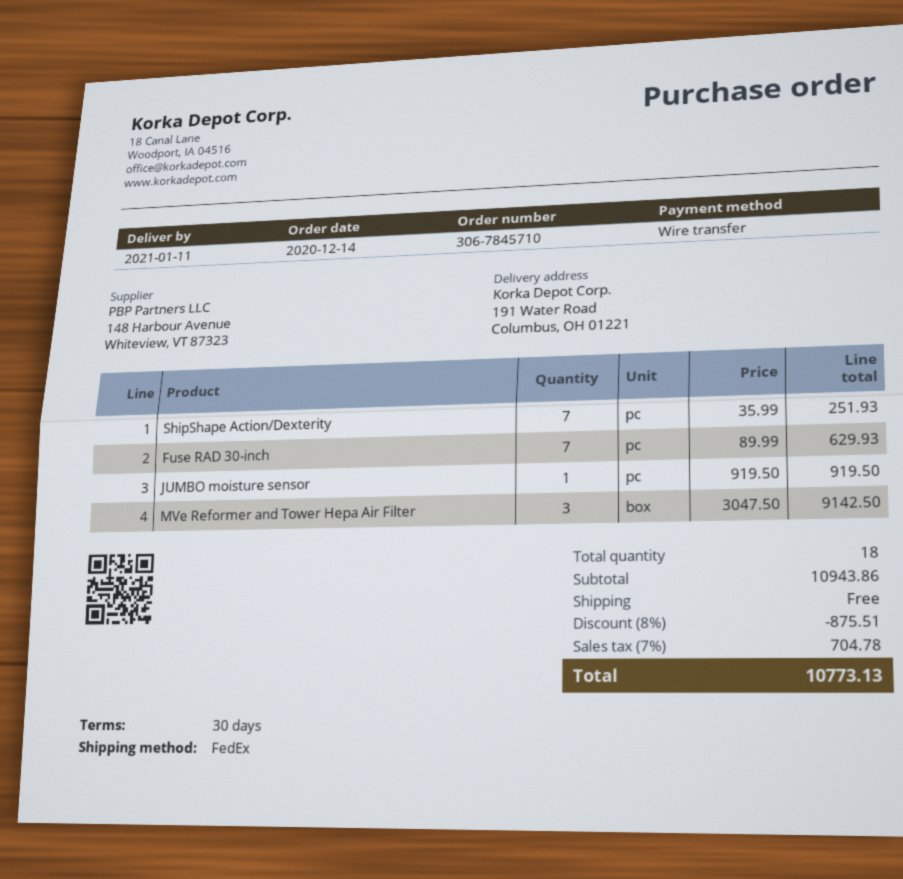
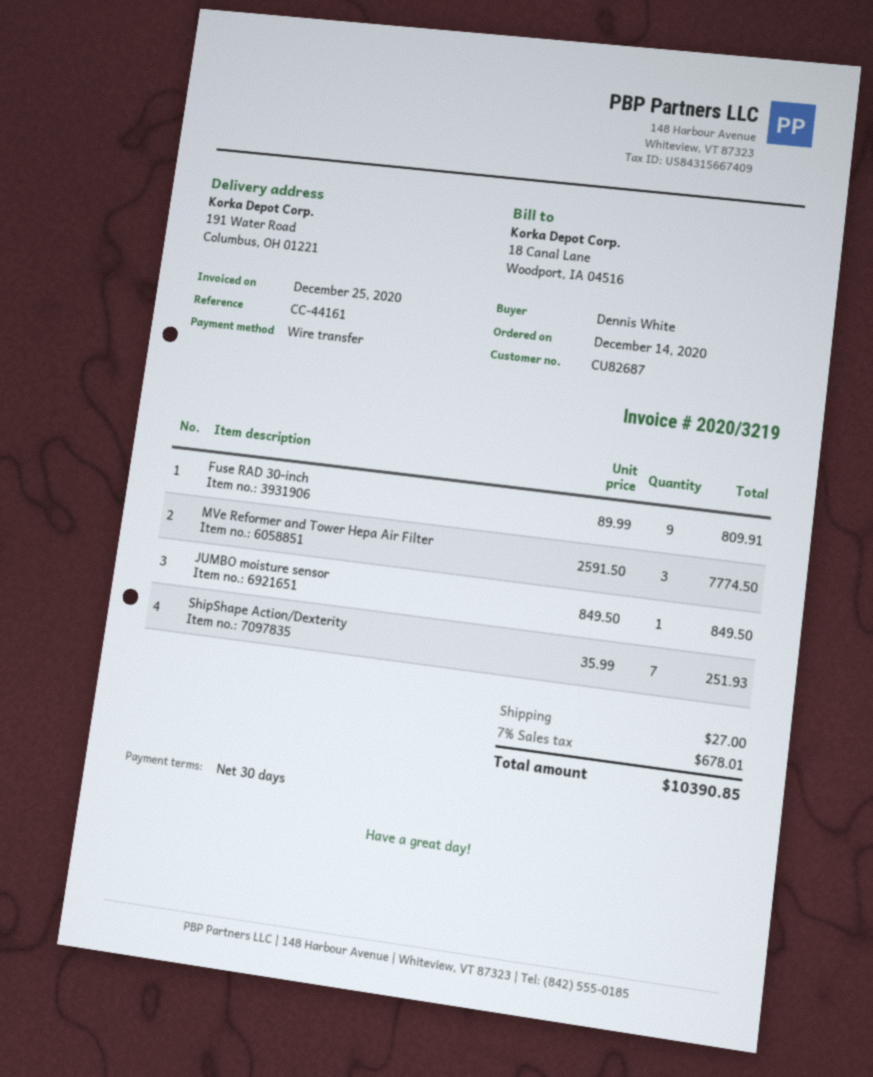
Fuse RAD 30-inch: 7 x 89.99 = 629.93 -> 9 x 89.99 = 809.91
JUMBO moisture sensor: 1 x 919.50 = 919.50 -> 1 x 849.50 = 849.50
MVe Reformer and Tower Hepa Air Filter: 3 x 3047.50 = 9142.50 -> 3 x 2591.50 = 7774.50
discount: 8% = 875.51 -> none
shipping: 0.00 -> 27.00
tax: 7% = 704.78 -> 7% = 678.01
total: 10773.13 -> 10390.85

